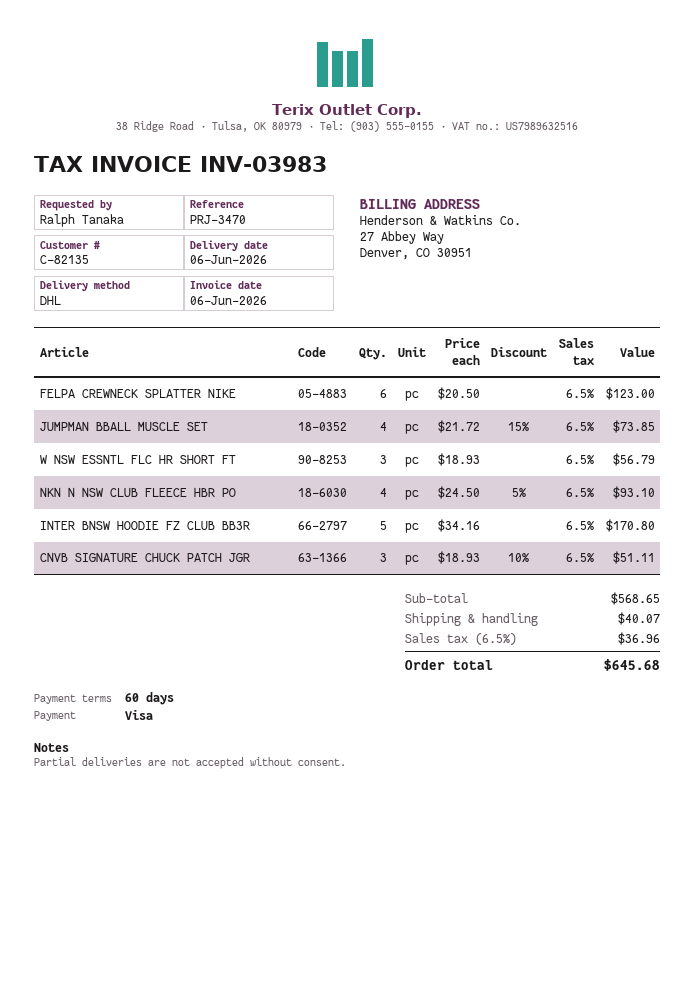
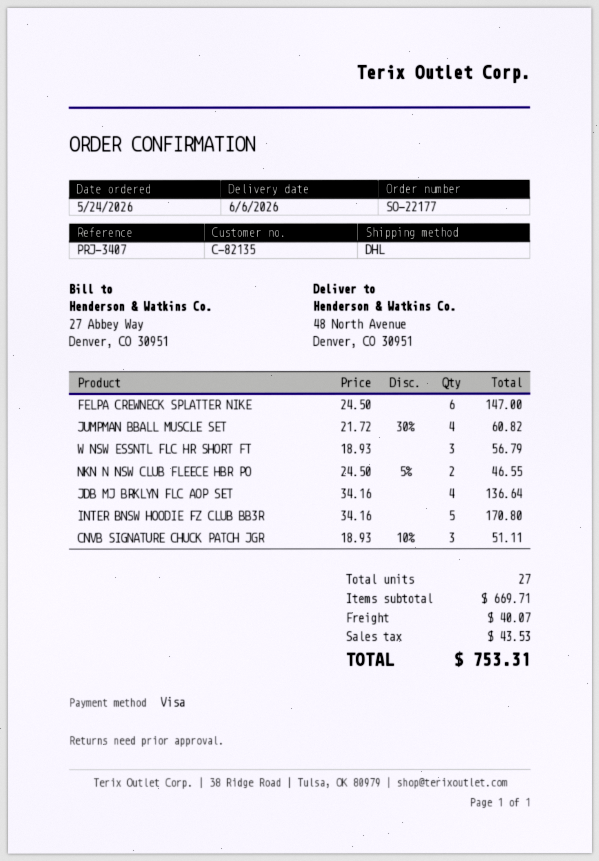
reference: PRJ-3470 -> PRJ-3407
FELPA CREWNECK SPLATTER NIKE: 6 x 20.50 = 123.00 -> 6 x 24.50 = 147.00
JUMPMAN BBALL MUSCLE SET: 4 x 21.72 - 15% = 73.85 -> 4 x 21.72 - 30% = 60.82
NKN N NSW CLUB FLEECE HBR PO: 4 x 24.50 - 5% = 93.10 -> 2 x 24.50 - 5% = 46.55
JDB MJ BRKLYN FLC AOP SET: none -> 4 x 34.16 = 136.64
subtotal: 568.65 -> 669.71
tax: 36.96 -> 43.53
total: 645.68 -> 753.31

